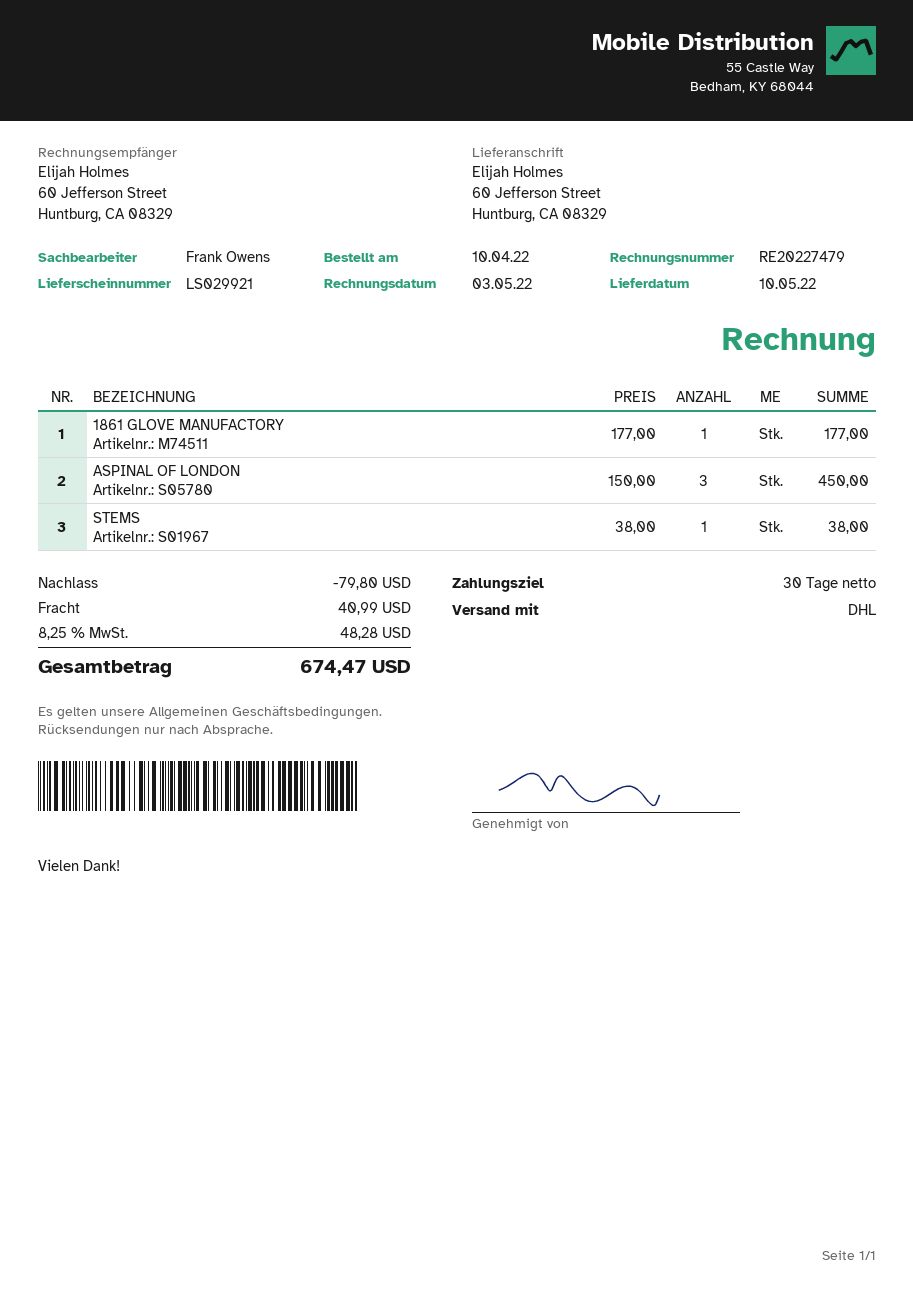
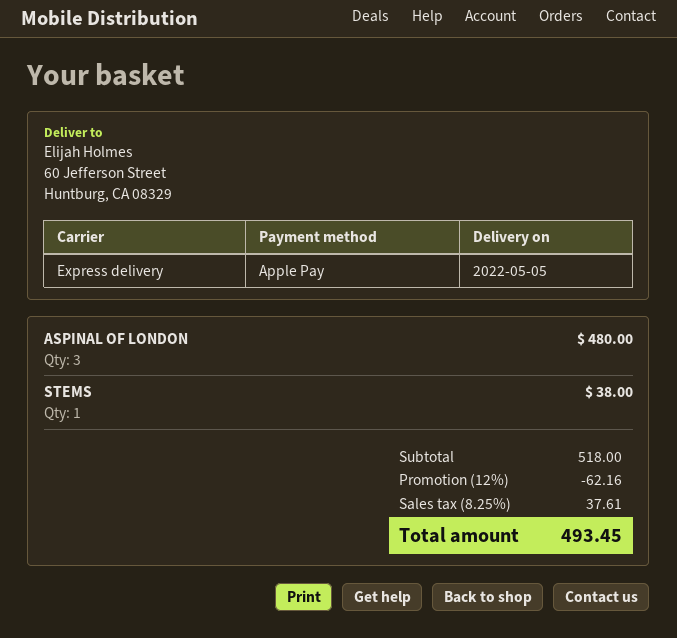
delivery date: 2022-05-10 -> 2022-05-05
shipping method: DHL -> express
1861 GLOVE MANUFACTORY: 1 for 177.00 -> none
ASPINAL OF LONDON: 3 for 450.00 -> 3 for 480.00
discount: 79.80 -> 62.16
shipping: 40.99 -> none
tax: 8.25% = 48.28 -> 8.25% = 37.61
total: 674.47 -> 493.45

